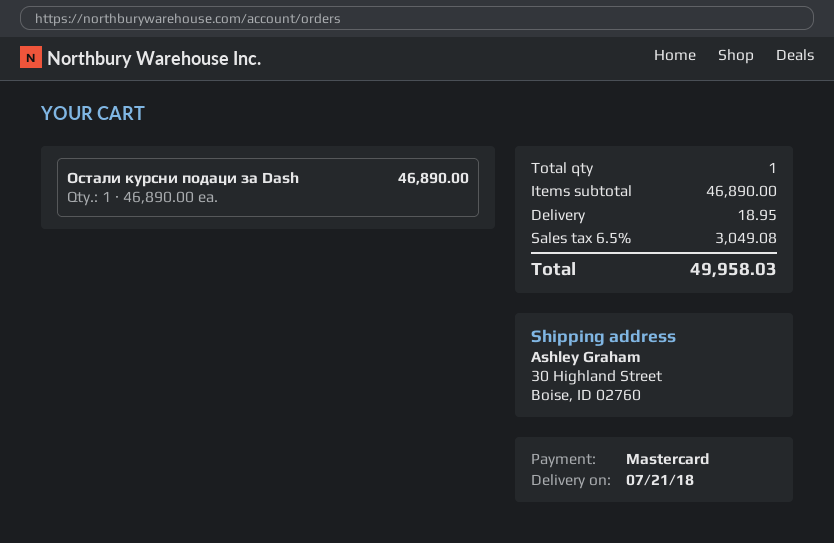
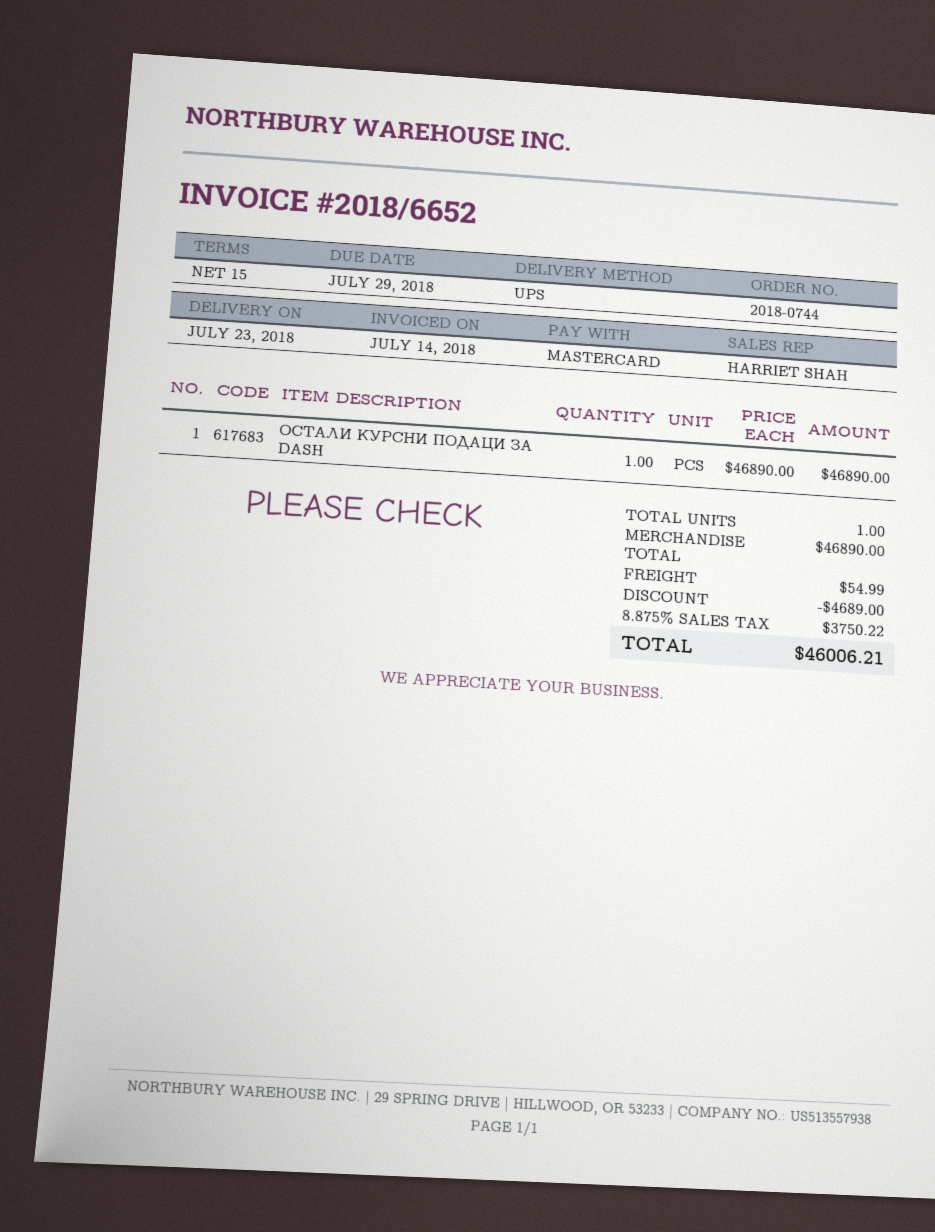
delivery date: 2018-07-21 -> 2018-07-23
discount: none -> 4689.00
shipping: 18.95 -> 54.99
tax: 6.5% = 3049.08 -> 8.875% = 3750.22
total: 49958.03 -> 46006.21

